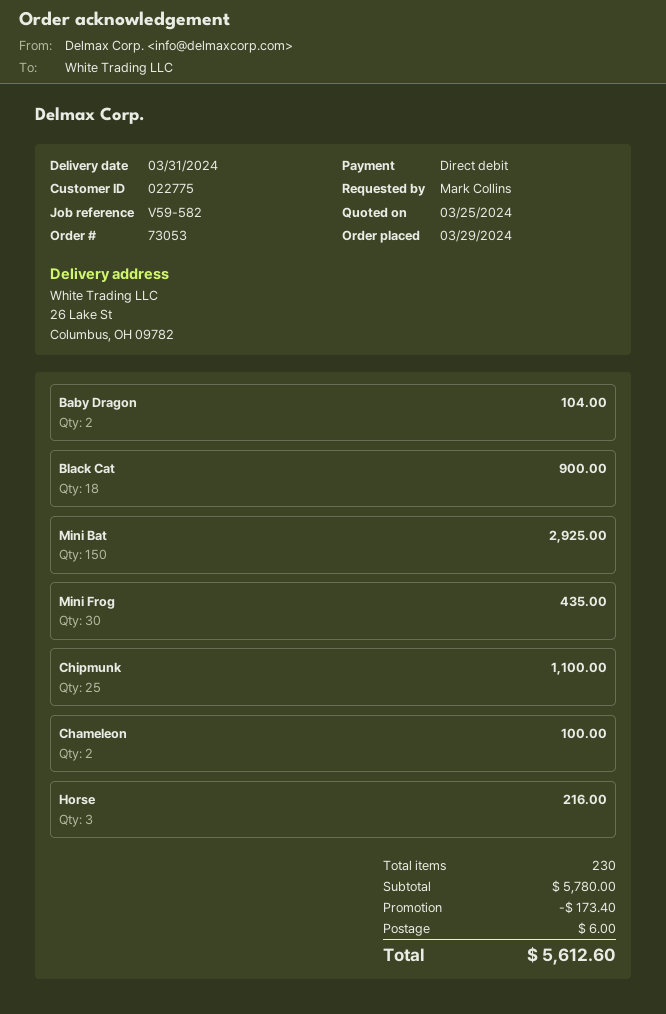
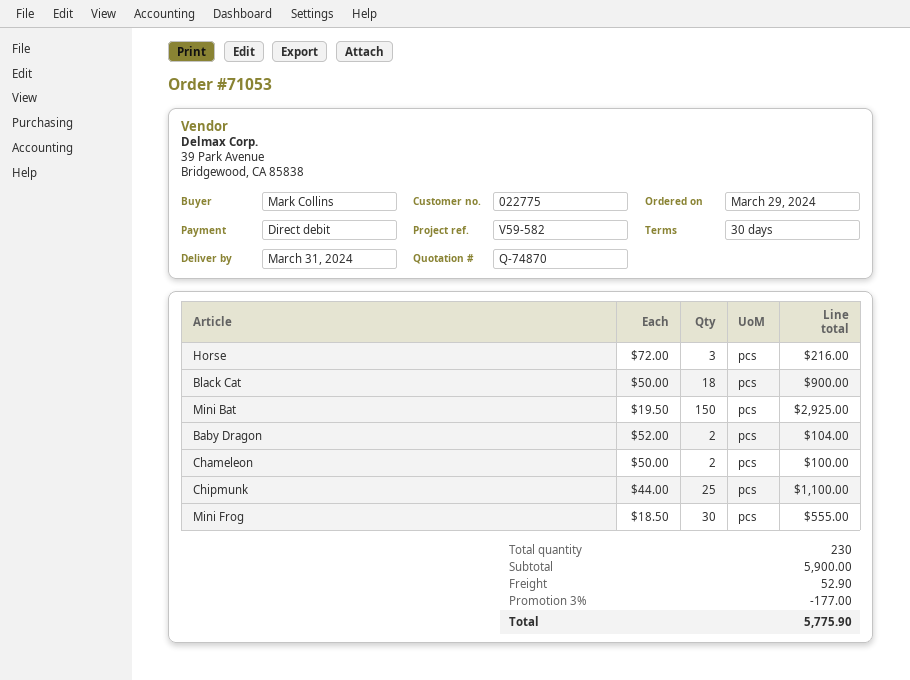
order number: 73053 -> 71053
Mini Frog: 30 for 435.00 -> 30 for 555.00
subtotal: 5780.00 -> 5900.00
discount: 173.40 -> 177.00
shipping: 6.00 -> 52.90
total: 5612.60 -> 5775.90

